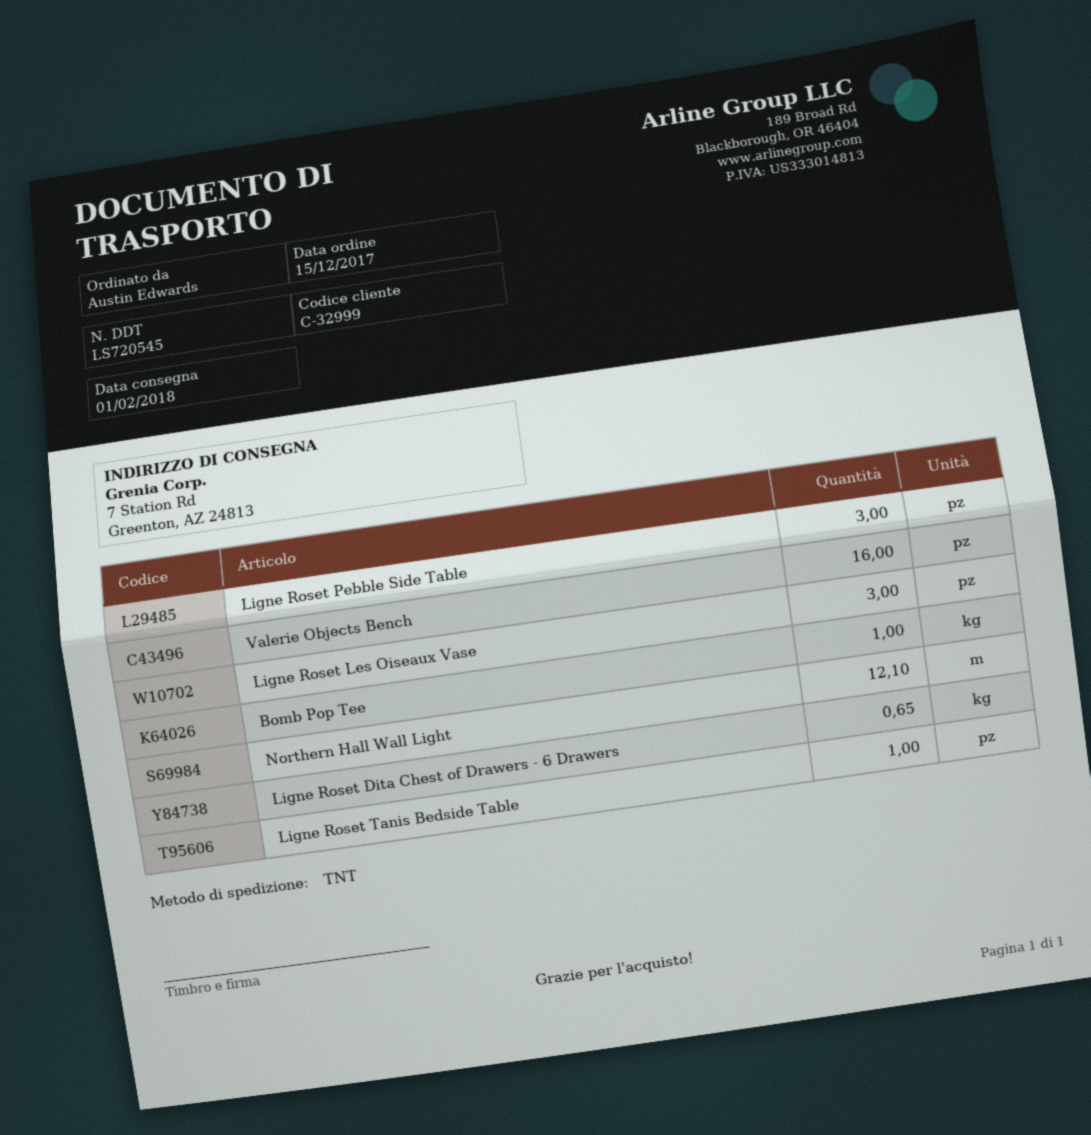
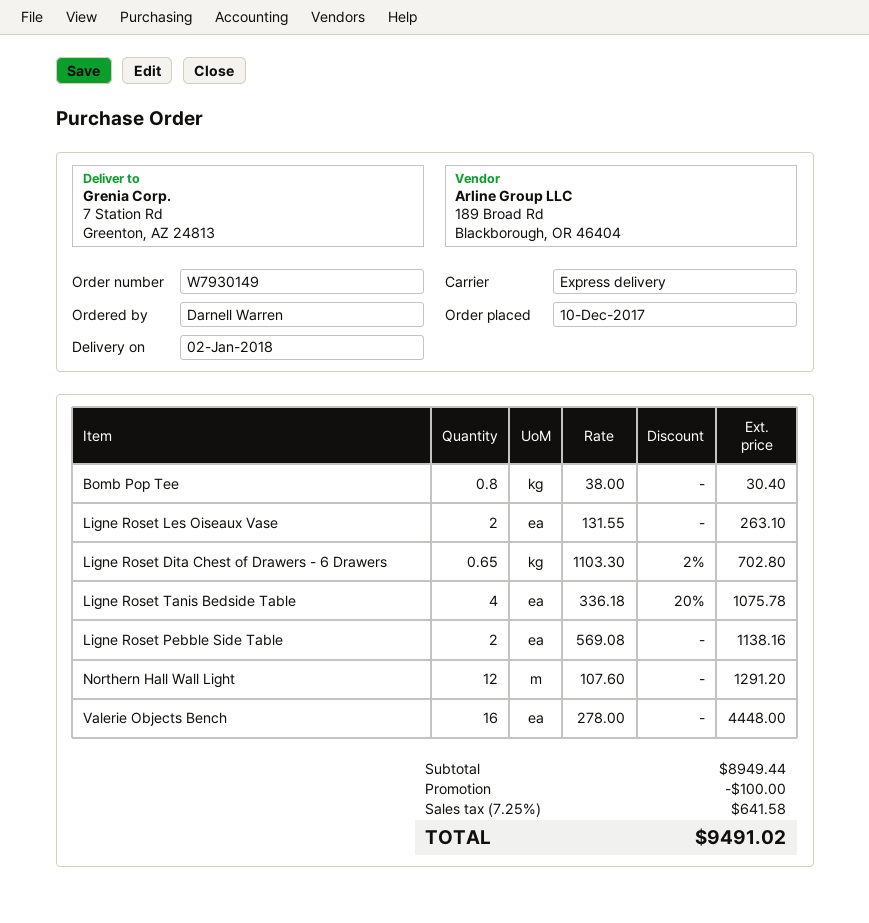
order date: 2017-12-15 -> 2017-12-10
delivery date: 2018-02-01 -> 2018-01-02
ordered by: Austin Edwards -> Darnell Warren
shipping method: TNT -> express
Ligne Roset Pebble Side Table: 3 -> 2
Ligne Roset Les Oiseaux Vase: 3 -> 2
Bomb Pop Tee: 1 -> 0.8
Northern Hall Wall Light: 12.1 -> 12
Ligne Roset Tanis Bedside Table: 1 -> 4

